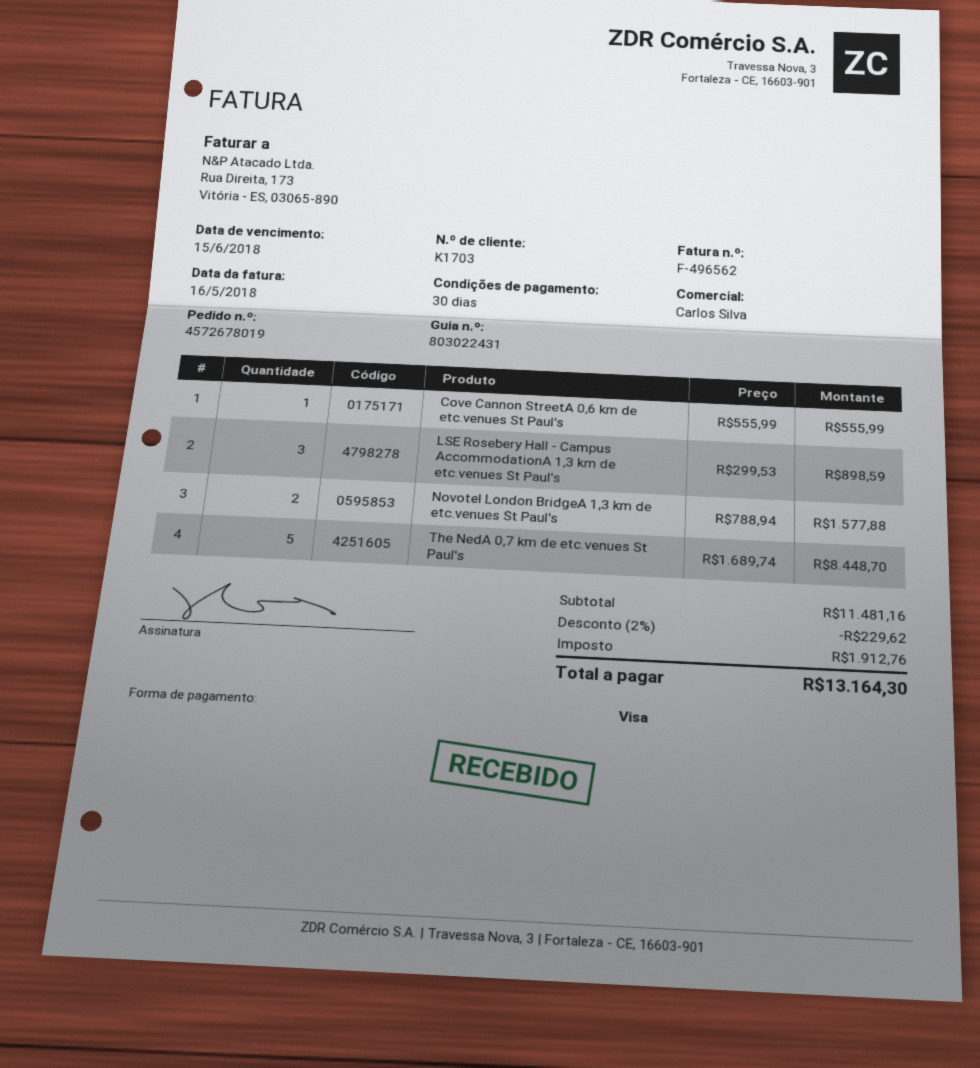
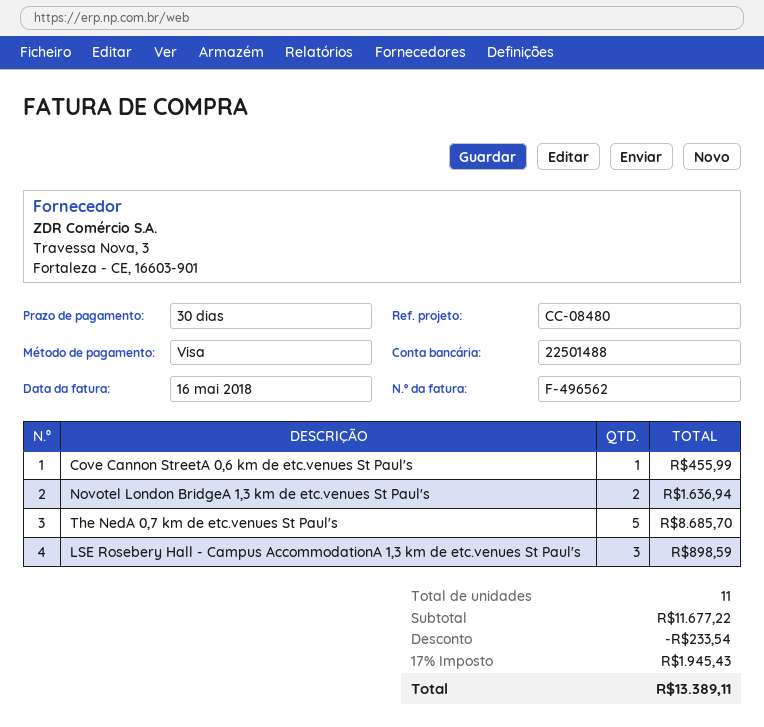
Cove Cannon StreetA 0,6 km de etc.venues St Paul's: 1 for 555.99 -> 1 for 455.99
Novotel London BridgeA 1,3 km de etc.venues St Paul's: 2 for 1577.88 -> 2 for 1636.94
The NedA 0,7 km de etc.venues St Paul's: 5 for 8448.70 -> 5 for 8685.70
subtotal: 11481.16 -> 11677.22
discount: 229.62 -> 233.54
tax: 1912.76 -> 1945.43
total: 13164.30 -> 13389.11

